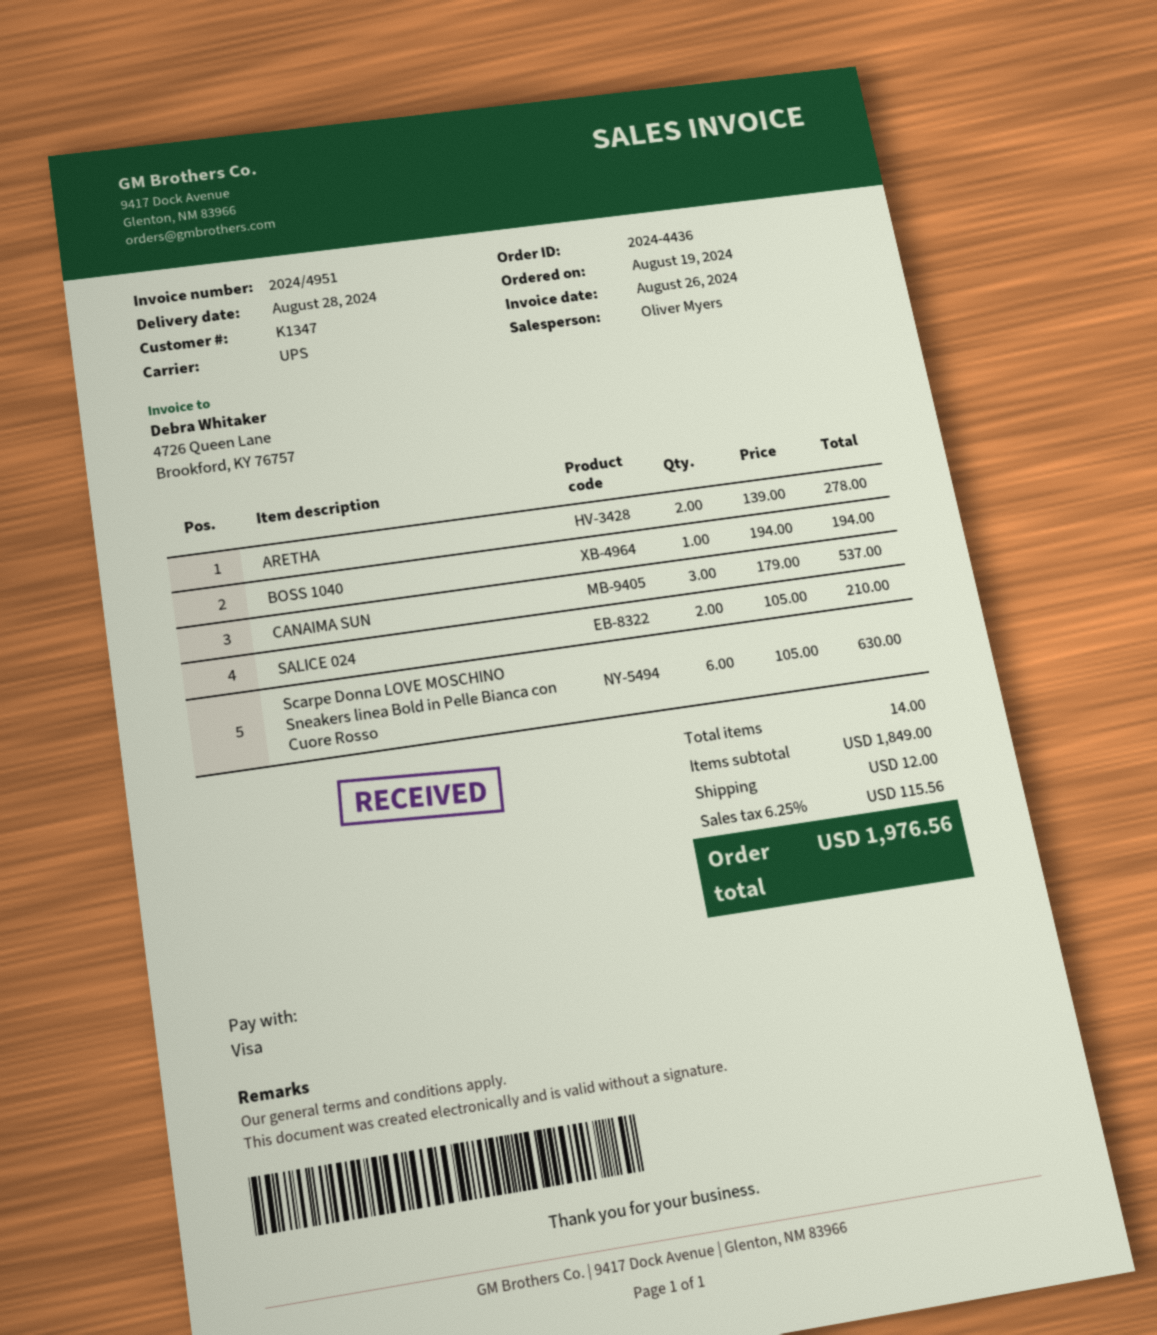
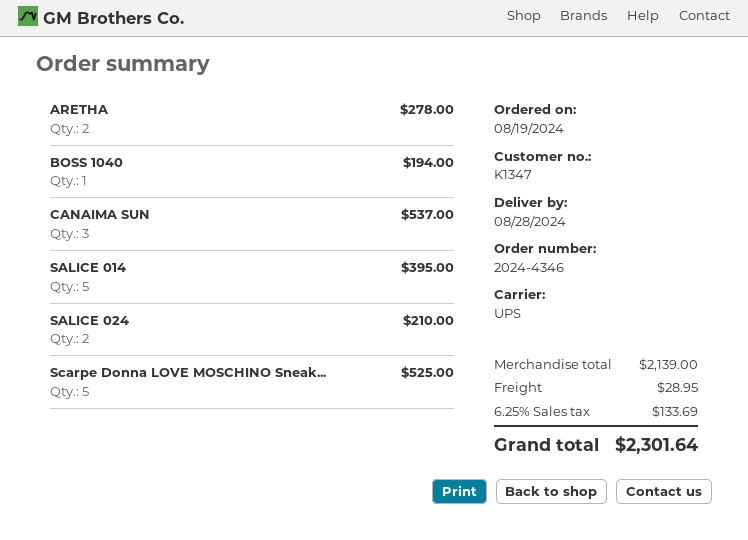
order number: 2024-4436 -> 2024-4346
Scarpe Donna LOVE MOSCHINO Sneakers linea Bold in Pelle Bianca con Cuore Rosso: 6 for 630.00 -> 5 for 525.00
SALICE 014: none -> 5 for 395.00
subtotal: 1849.00 -> 2139.00
shipping: 12.00 -> 28.95
tax: 6.25% = 115.56 -> 6.25% = 133.69
total: 1976.56 -> 2301.64

